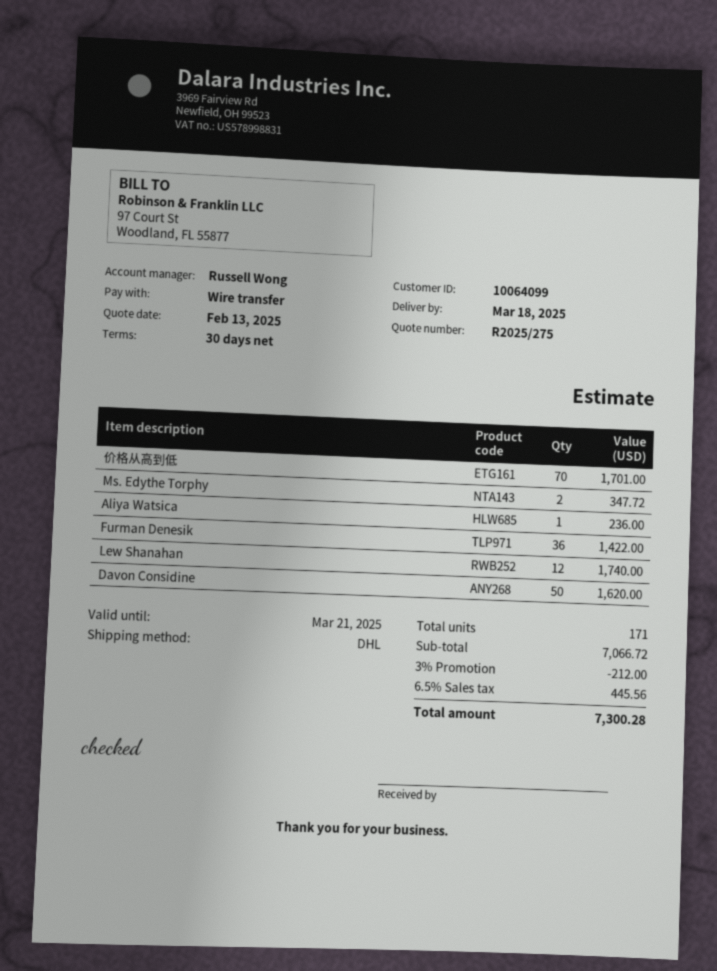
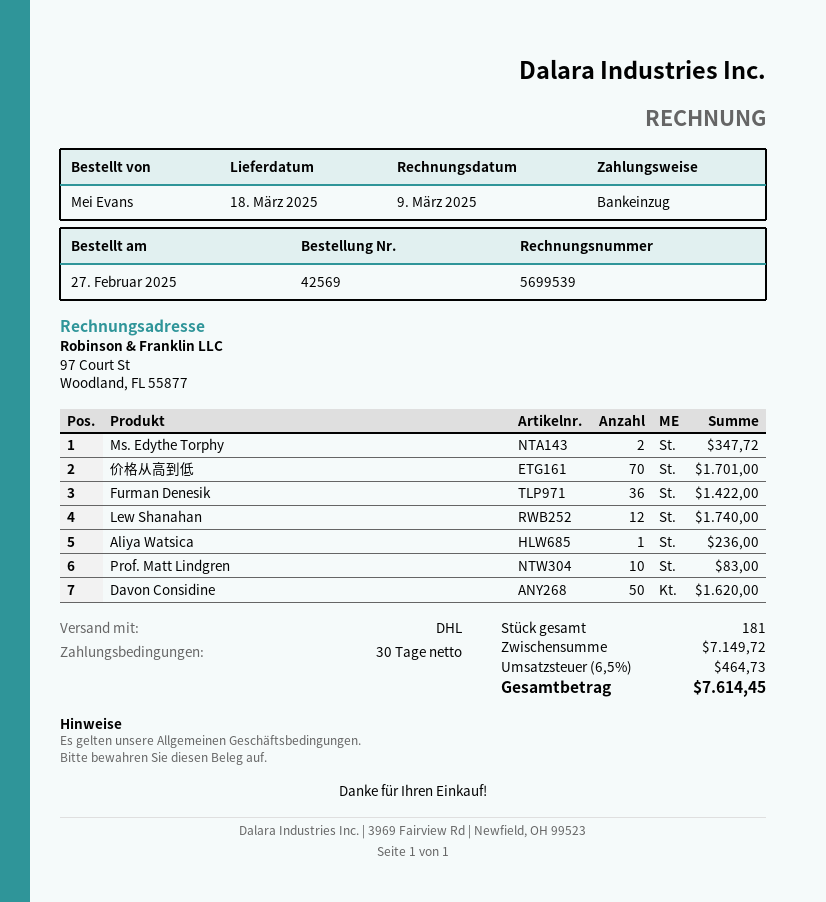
payment method: bank transfer -> direct debit
Prof. Matt Lindgren: none -> 10 for 83.00
total quantity: 171 -> 181
subtotal: 7066.72 -> 7149.72
discount: 3% = 212.00 -> none
tax: 6.5% = 445.56 -> 6.5% = 464.73
total: 7300.28 -> 7614.45

